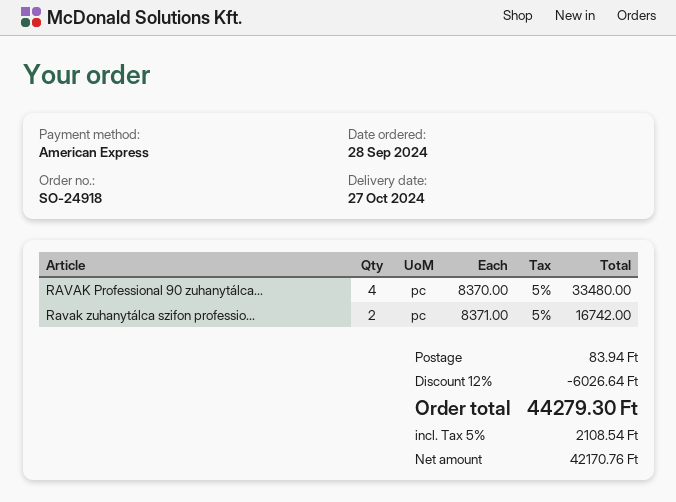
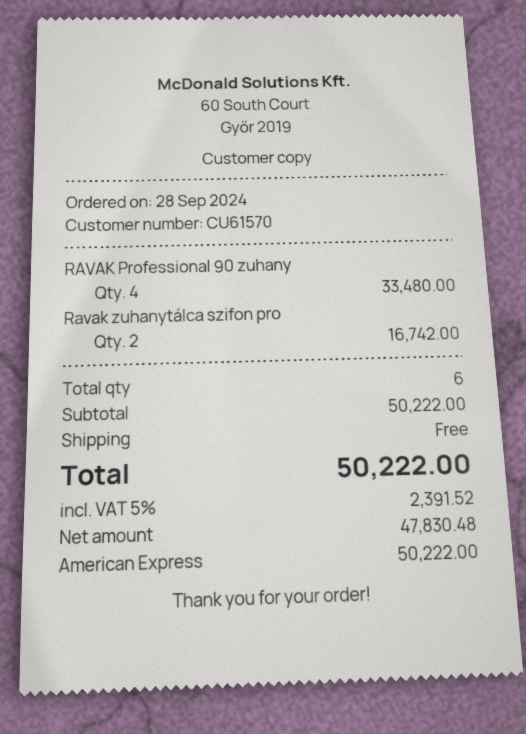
discount: 12% = 6026.64 -> none
shipping: 83.94 -> 0.00
net: 42170.76 -> 47830.48
tax: 5% = 2108.54 -> 5% = 2391.52
total: 44279.30 -> 50222.00

